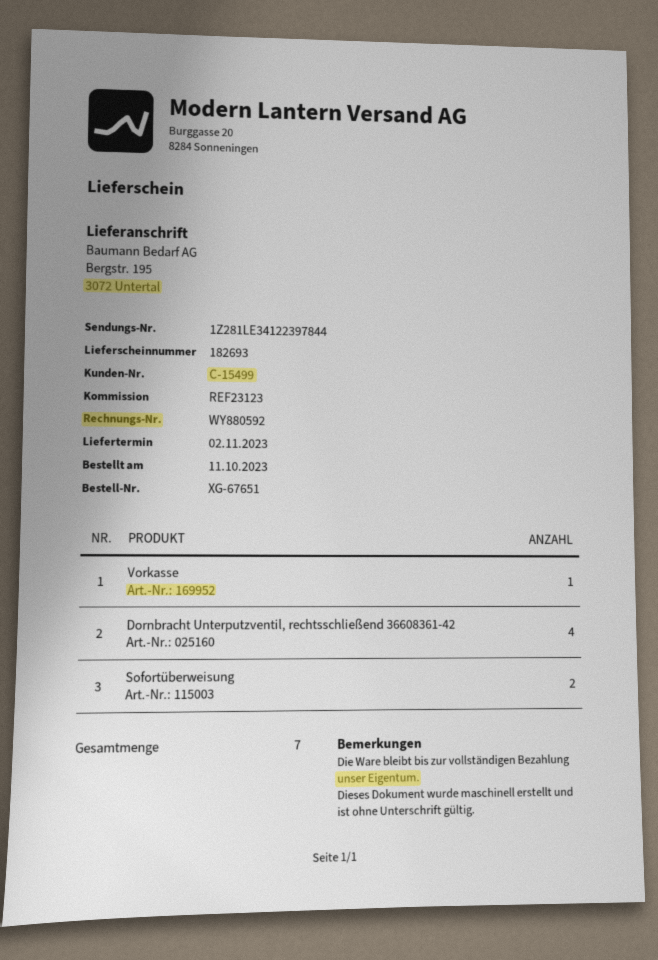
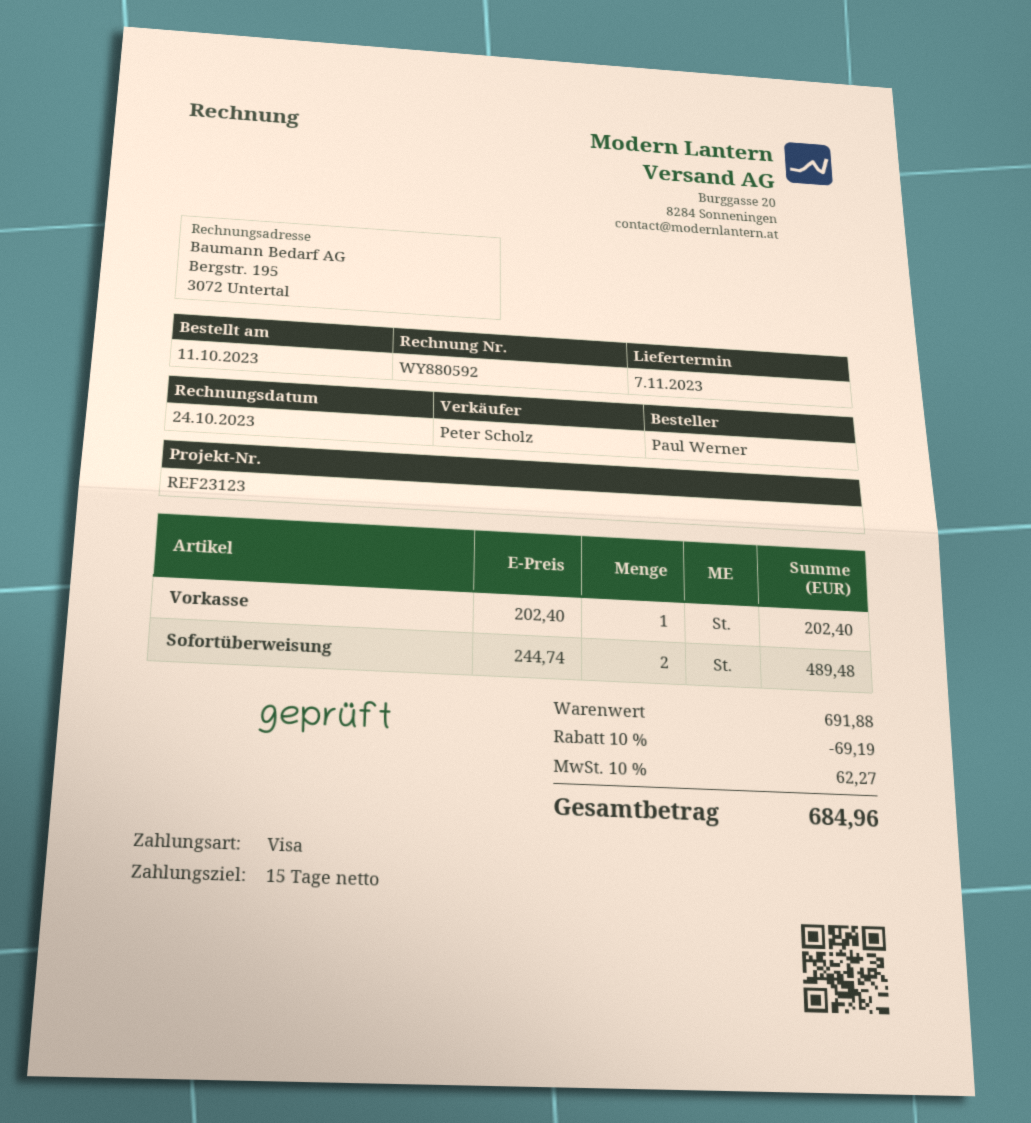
delivery date: 2023-11-02 -> 2023-11-07
Dornbracht Unterputzventil, rechtsschließend 36608361-42: 4 -> none

